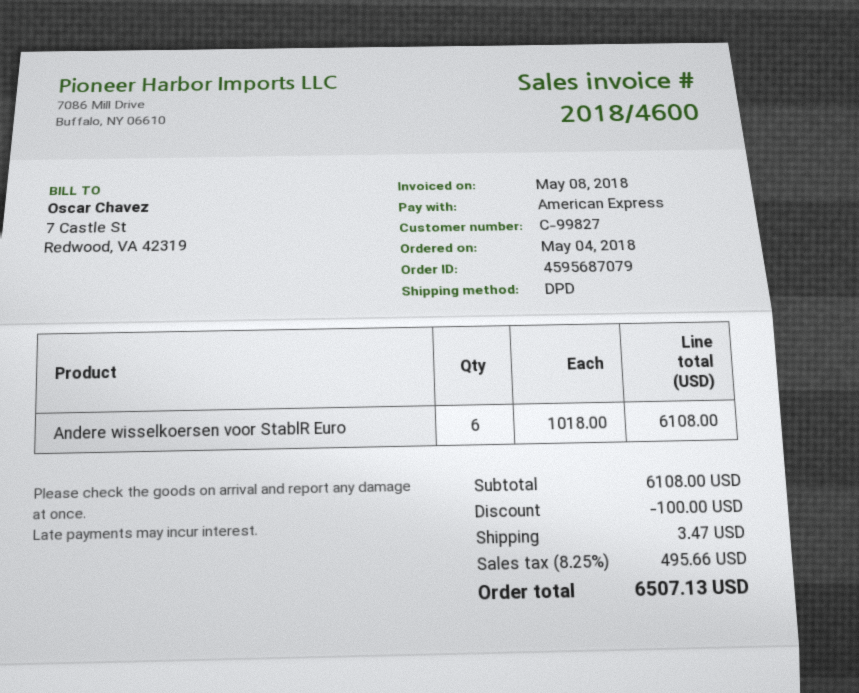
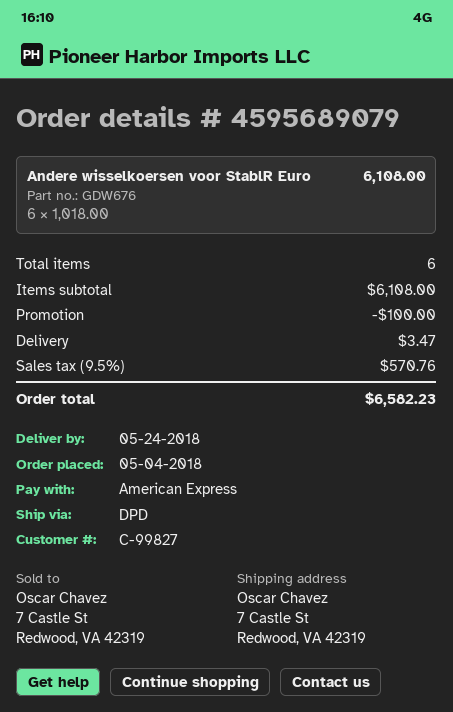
order number: 4595687079 -> 4595689079
tax: 8.25% = 495.66 -> 9.5% = 570.76
total: 6507.13 -> 6582.23

